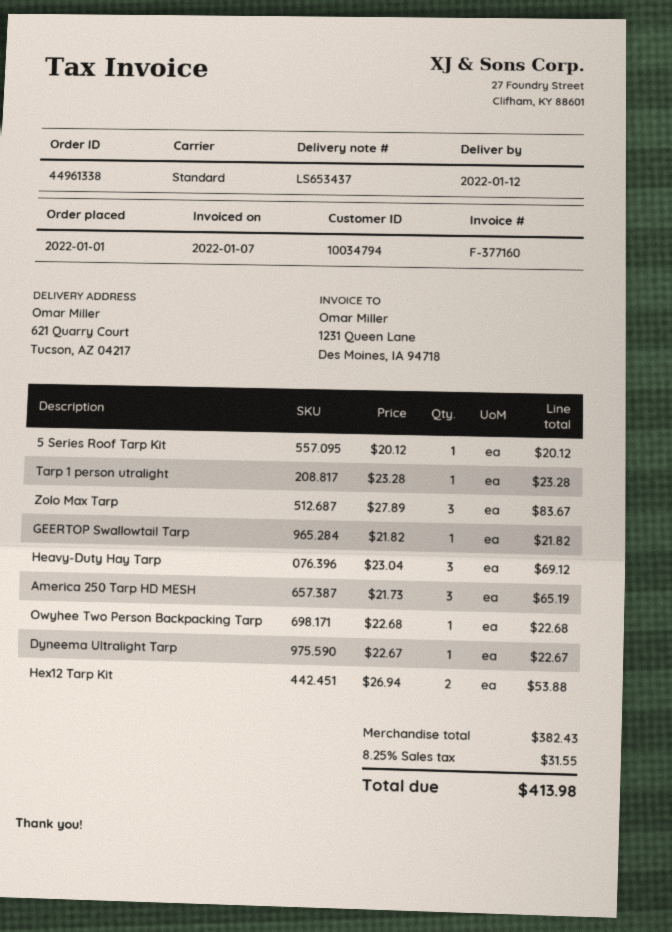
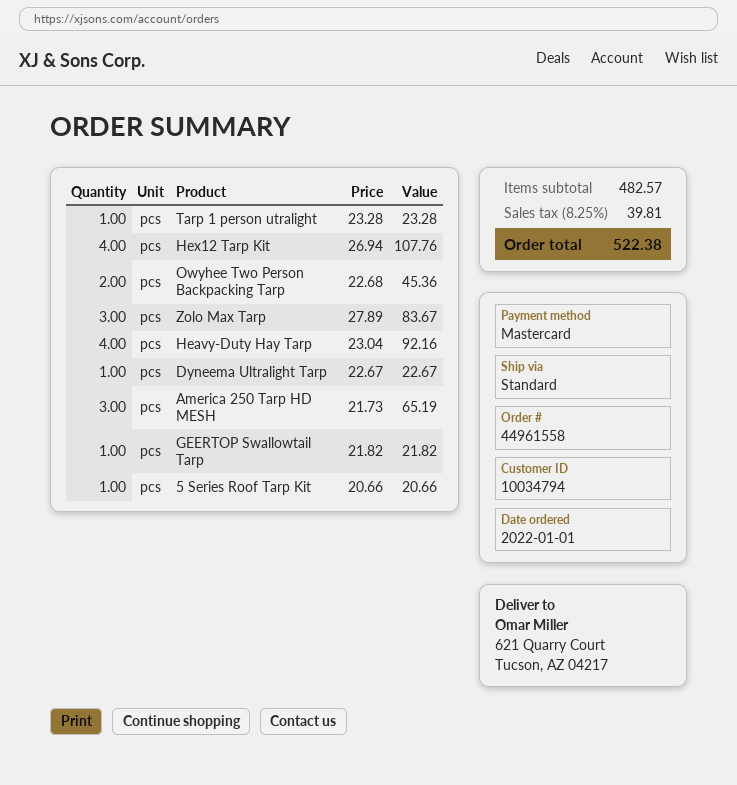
order number: 44961338 -> 44961558
5 Series Roof Tarp Kit: 1 x 20.12 = 20.12 -> 1 x 20.66 = 20.66
Heavy-Duty Hay Tarp: 3 x 23.04 = 69.12 -> 4 x 23.04 = 92.16
Owyhee Two Person Backpacking Tarp: 1 x 22.68 = 22.68 -> 2 x 22.68 = 45.36
Hex12 Tarp Kit: 2 x 26.94 = 53.88 -> 4 x 26.94 = 107.76
subtotal: 382.43 -> 482.57
tax: 8.25% = 31.55 -> 8.25% = 39.81
total: 413.98 -> 522.38

